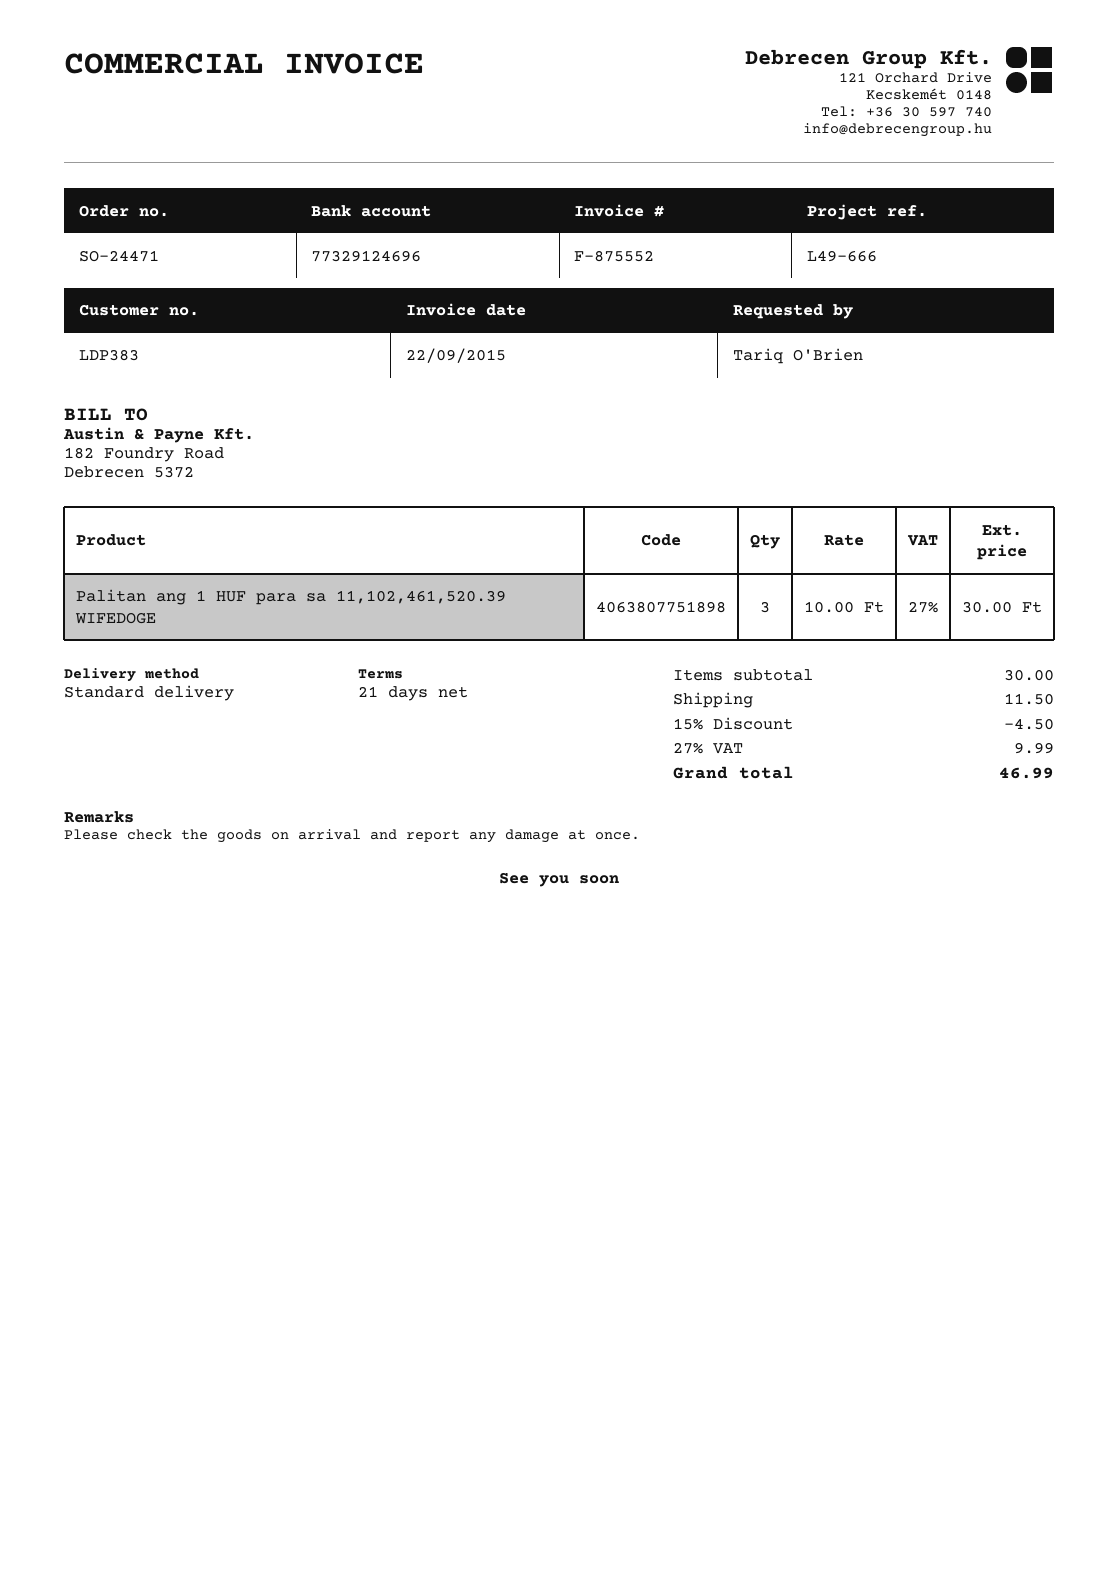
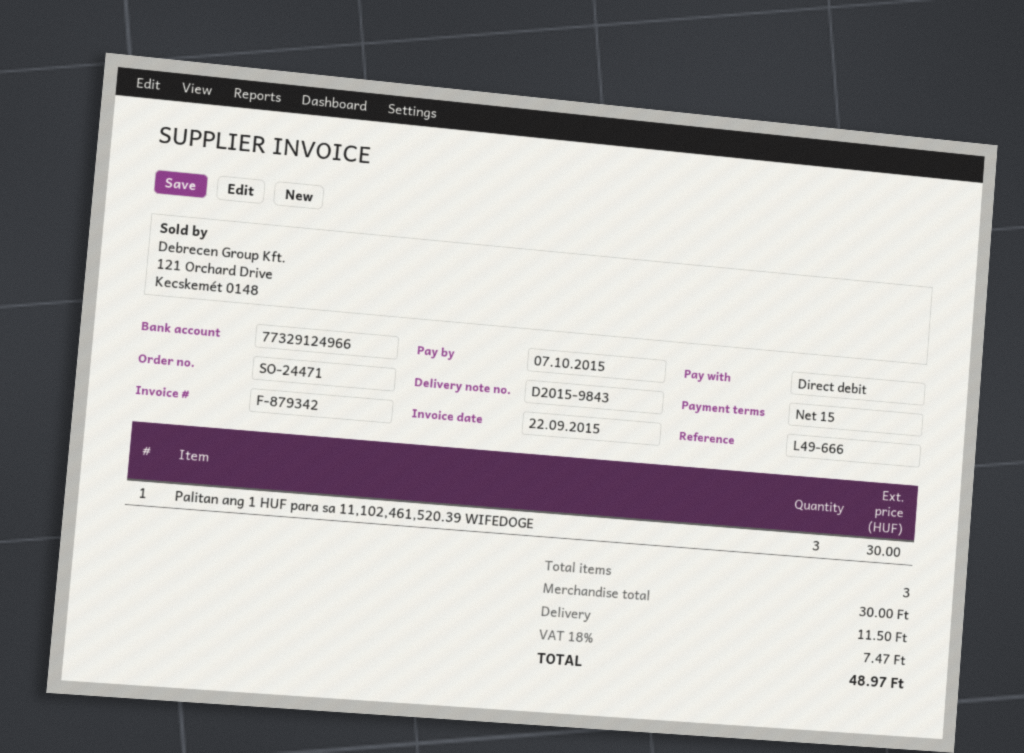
invoice number: F-875552 -> F-879342
payment terms: 21 days -> 15 days
bank account: 77329124696 -> 77329124966
discount: 15% = 4.50 -> none
tax: 27% = 9.99 -> 18% = 7.47
total: 46.99 -> 48.97

